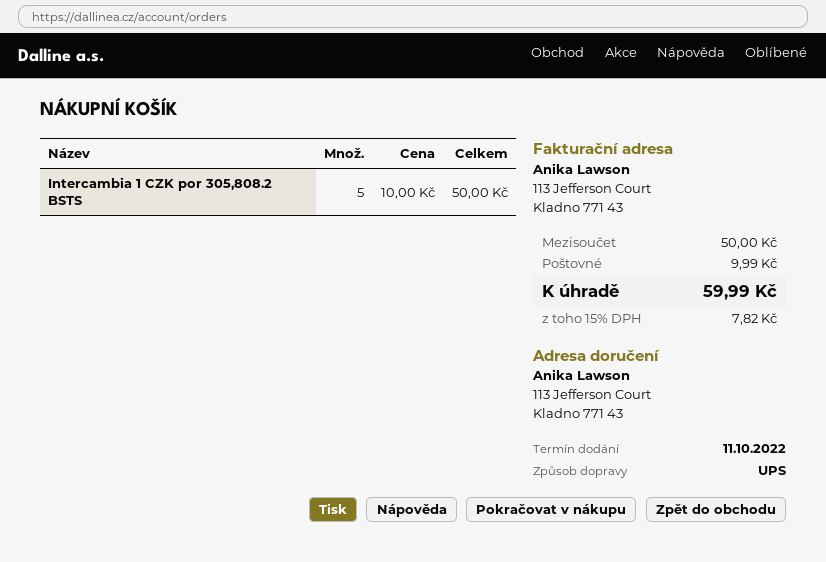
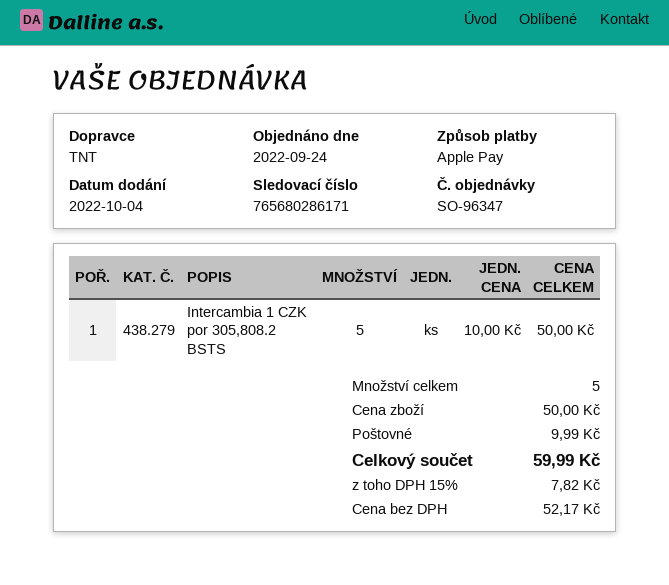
delivery date: 2022-10-11 -> 2022-10-04
shipping method: UPS -> TNT

